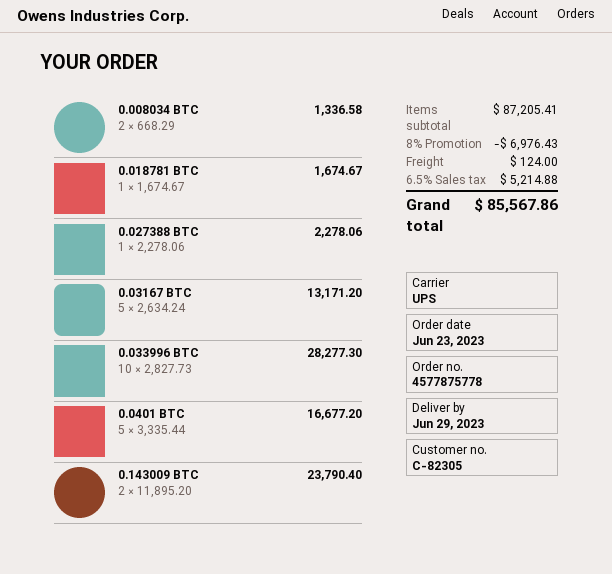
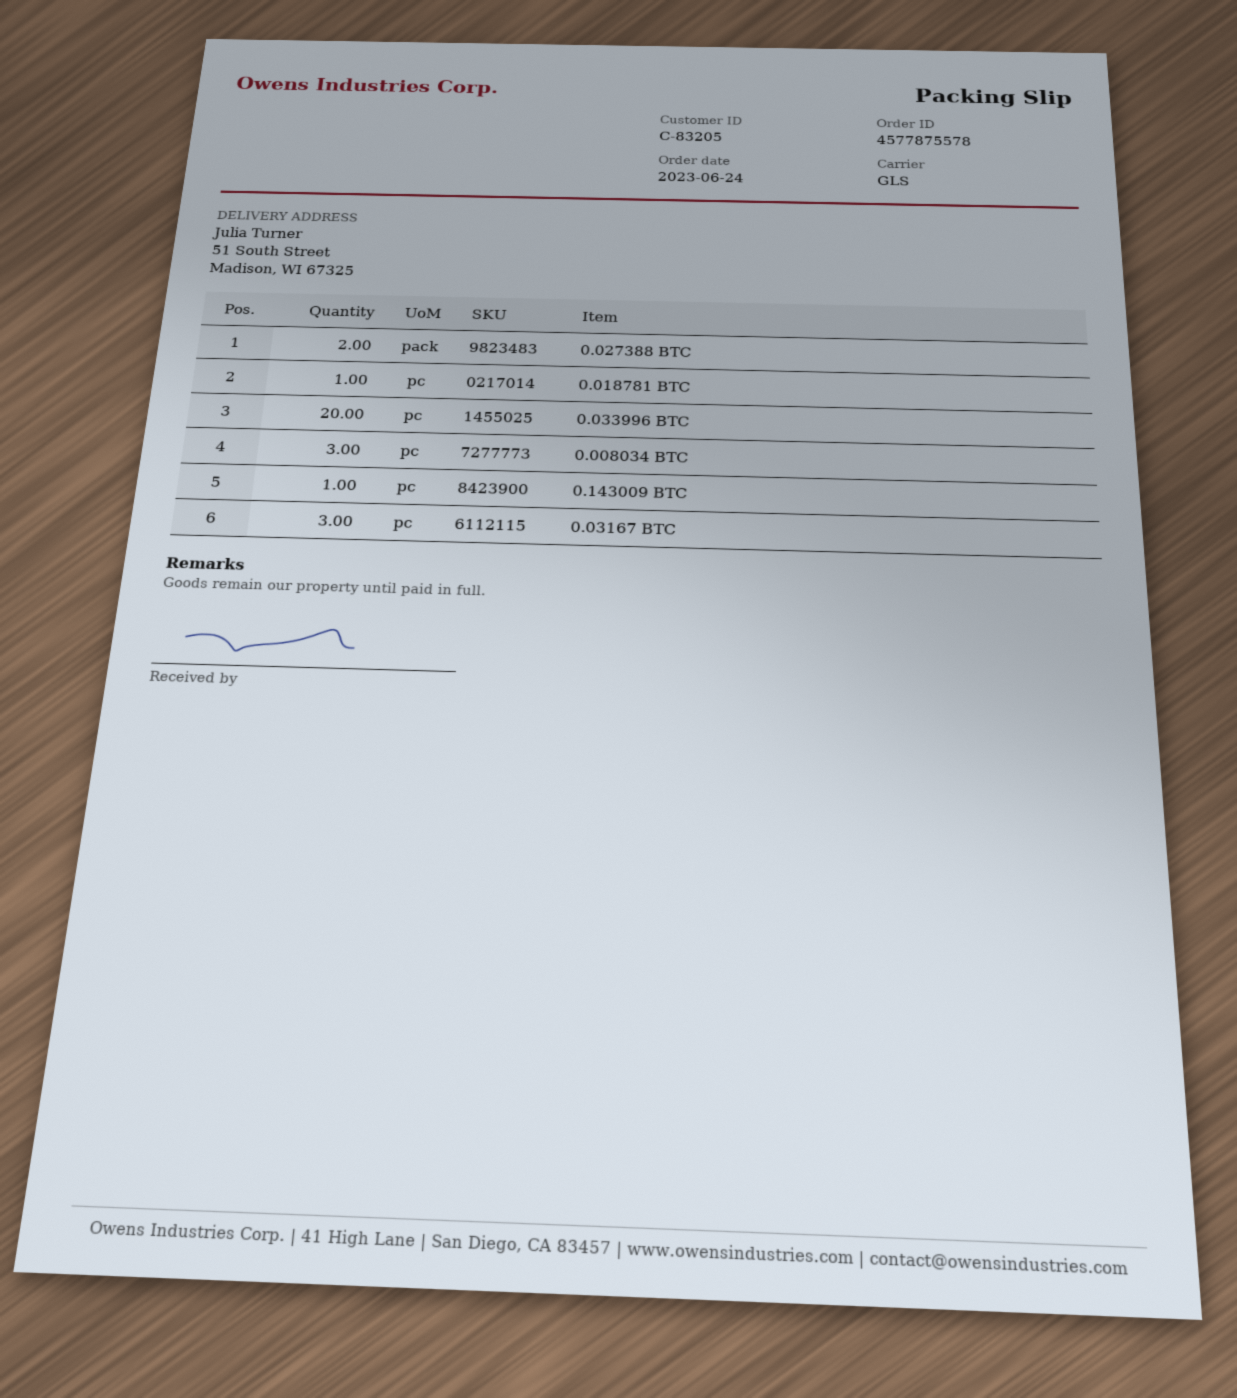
order number: 4577875778 -> 4577875578
order date: 2023-06-23 -> 2023-06-24
customer number: C-82305 -> C-83205
shipping method: UPS -> GLS
0.008034 BTC: 2 -> 3
0.027388 BTC: 1 -> 2
0.03167 BTC: 5 -> 3
0.033996 BTC: 10 -> 20
0.0401 BTC: 5 -> none
0.143009 BTC: 2 -> 1

